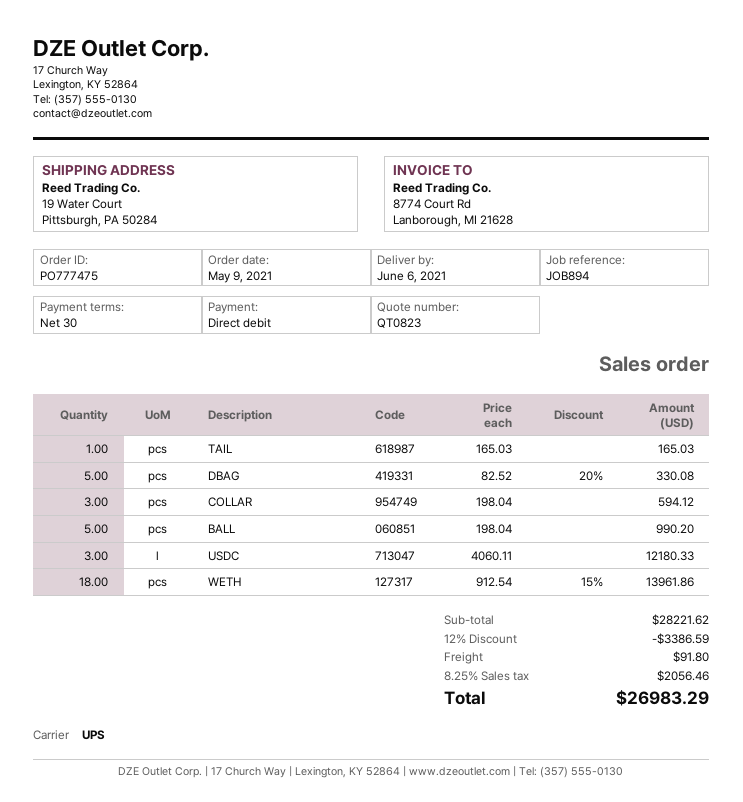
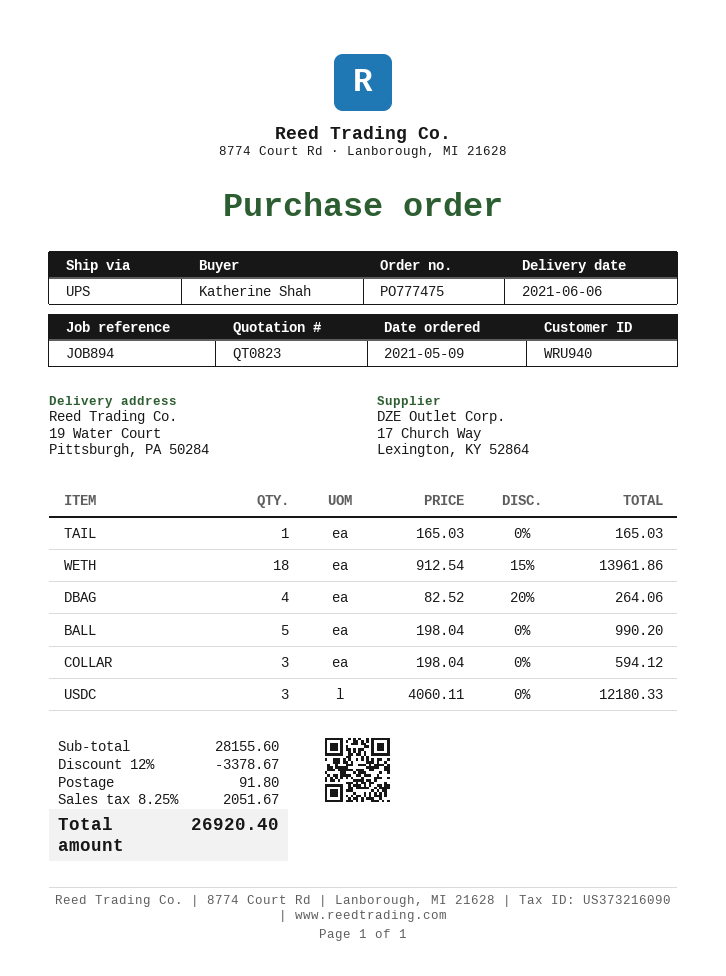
DBAG: 5 x 82.52 - 20% = 330.08 -> 4 x 82.52 - 20% = 264.06
subtotal: 28221.62 -> 28155.60
discount: 12% = 3386.59 -> 12% = 3378.67
tax: 8.25% = 2056.46 -> 8.25% = 2051.67
total: 26983.29 -> 26920.40

